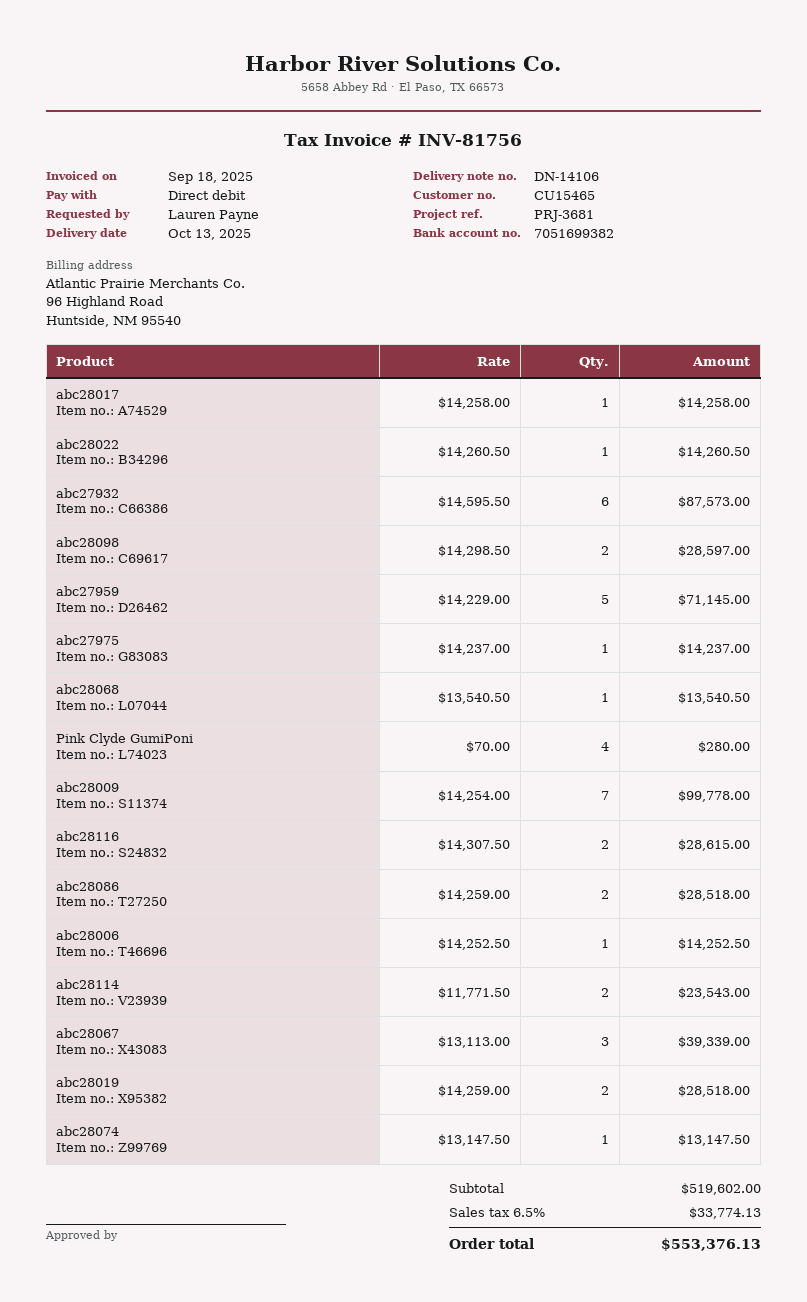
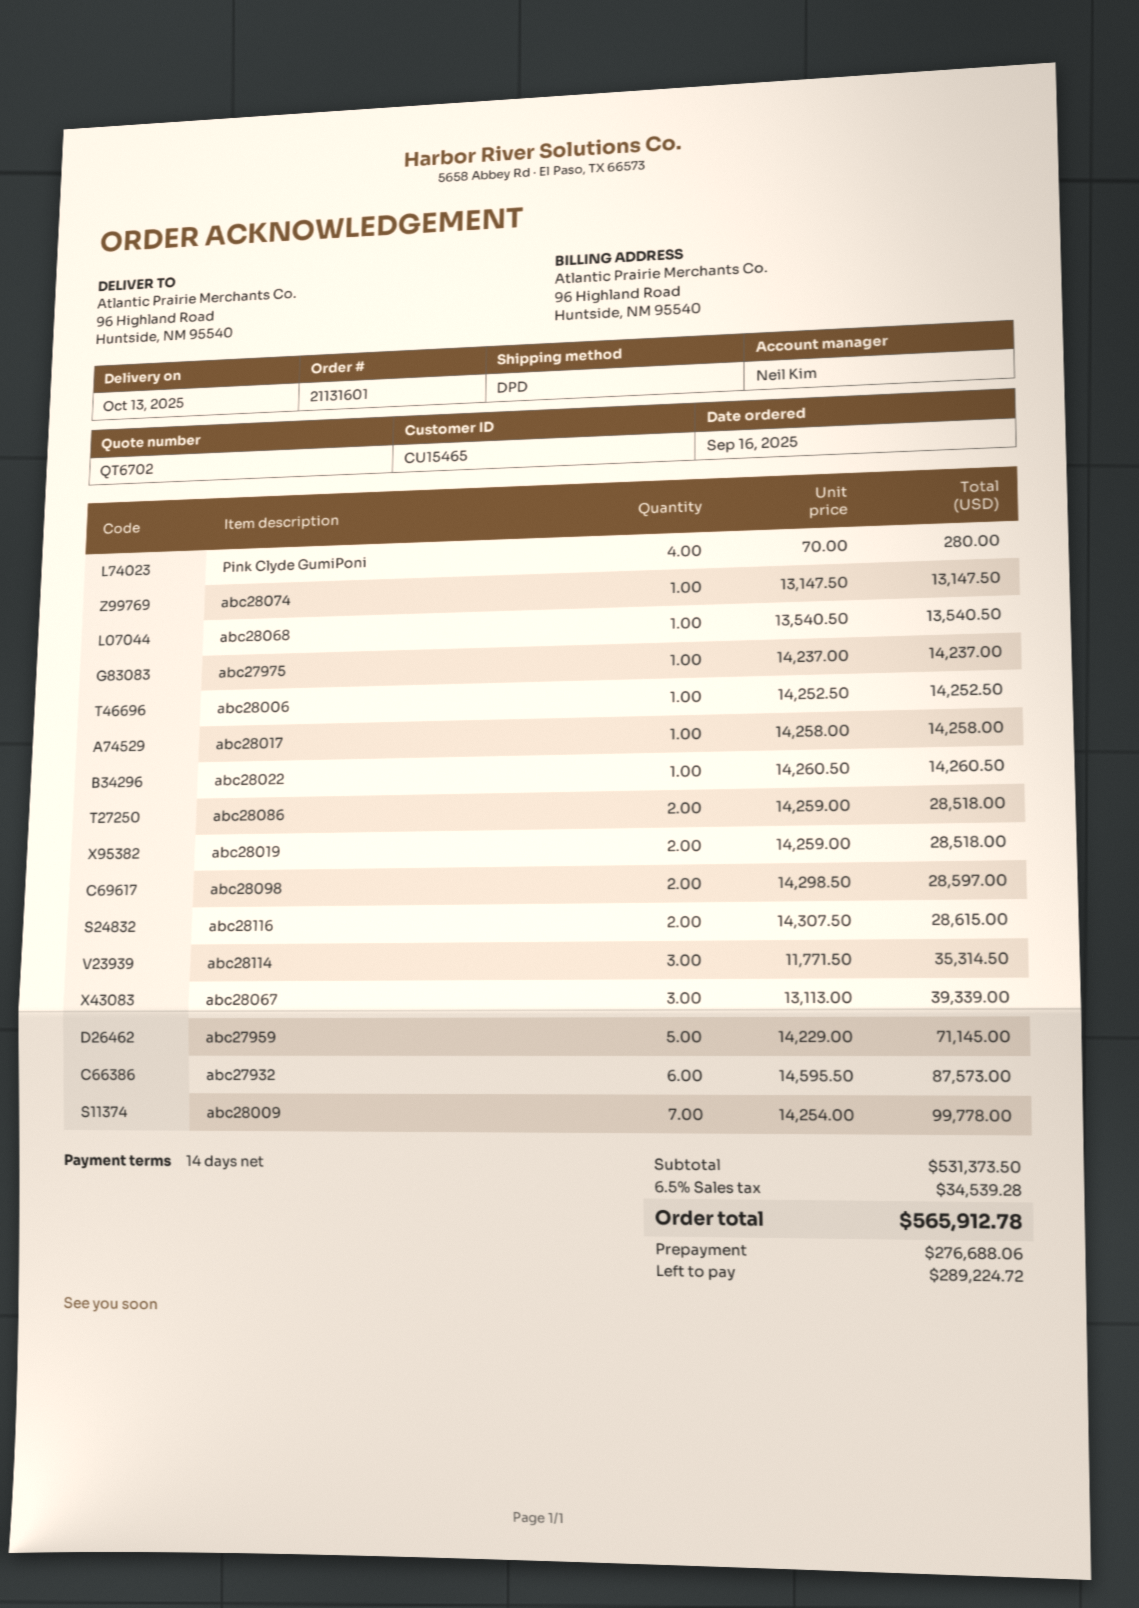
abc28114: 2 x 11771.50 = 23543.00 -> 3 x 11771.50 = 35314.50
subtotal: 519602.00 -> 531373.50
tax: 6.5% = 33774.13 -> 6.5% = 34539.28
total: 553376.13 -> 565912.78

